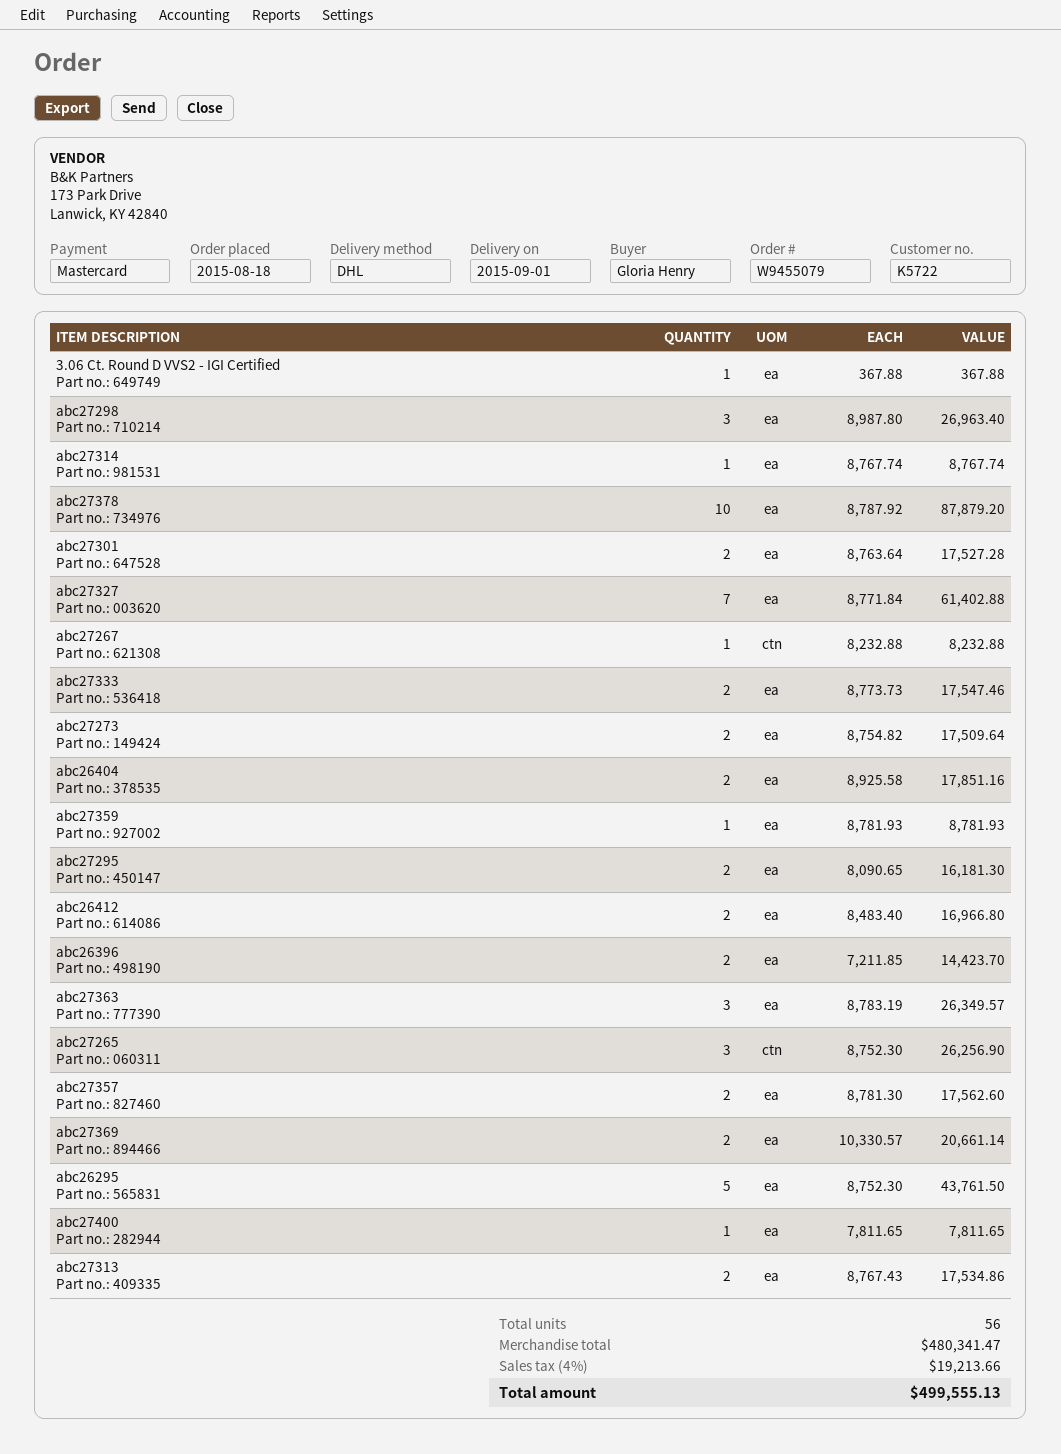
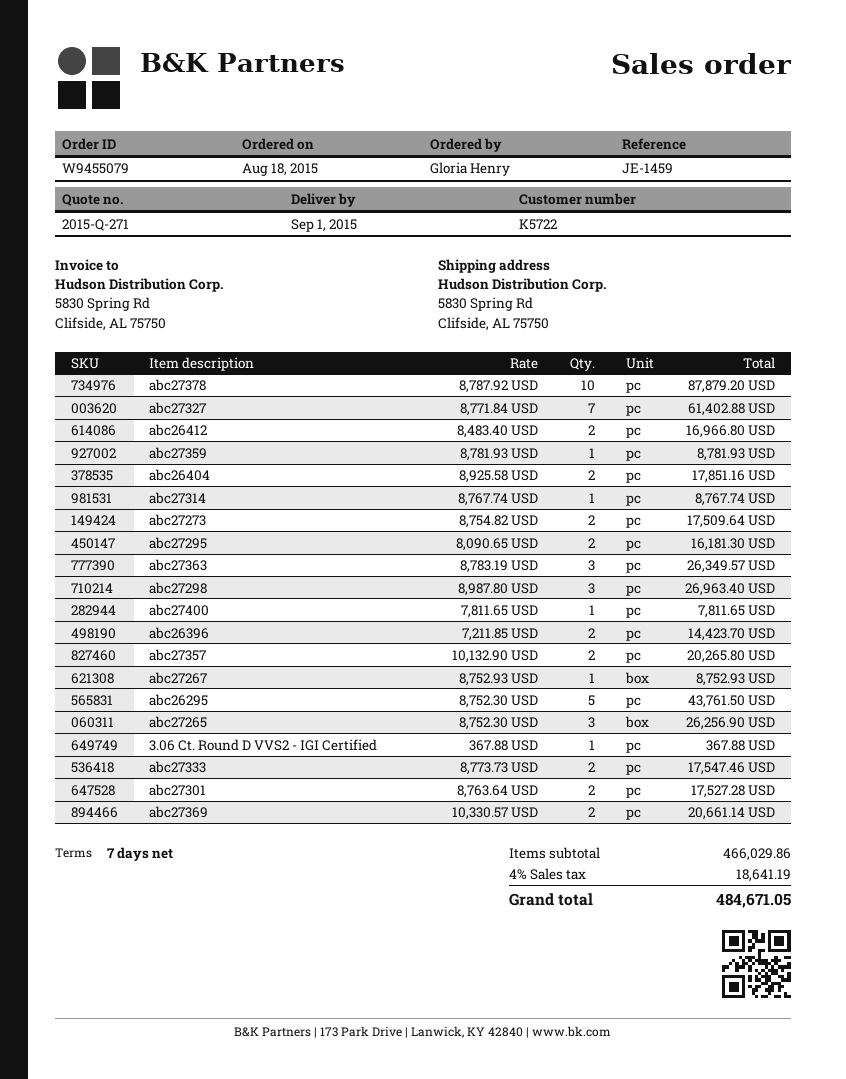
abc27267: 1 x 8232.88 = 8232.88 -> 1 x 8752.93 = 8752.93
abc27357: 2 x 8781.30 = 17562.60 -> 2 x 10132.90 = 20265.80
abc27313: 2 x 8767.43 = 17534.86 -> none
subtotal: 480341.47 -> 466029.86
tax: 4% = 19213.66 -> 4% = 18641.19
total: 499555.13 -> 484671.05

